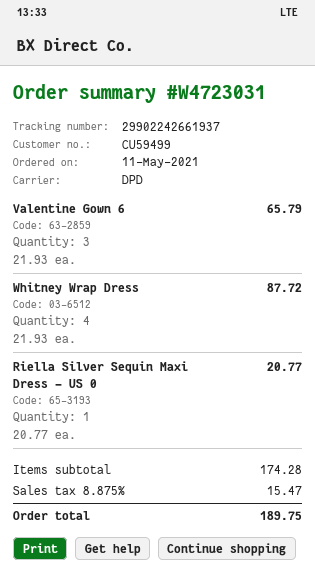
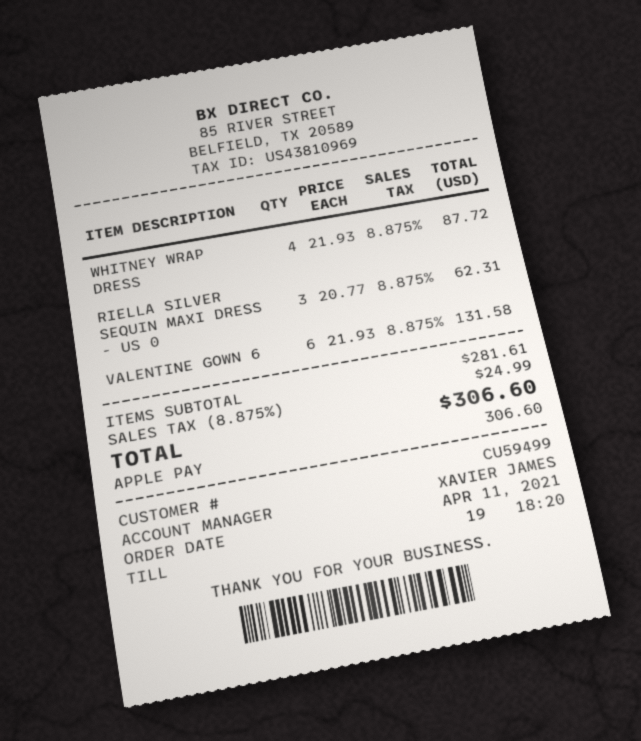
order date: 2021-05-11 -> 2021-04-11
Valentine Gown 6: 3 x 21.93 = 65.79 -> 6 x 21.93 = 131.58
Riella Silver Sequin Maxi Dress - US 0: 1 x 20.77 = 20.77 -> 3 x 20.77 = 62.31
subtotal: 174.28 -> 281.61
tax: 8.875% = 15.47 -> 8.875% = 24.99
total: 189.75 -> 306.60

